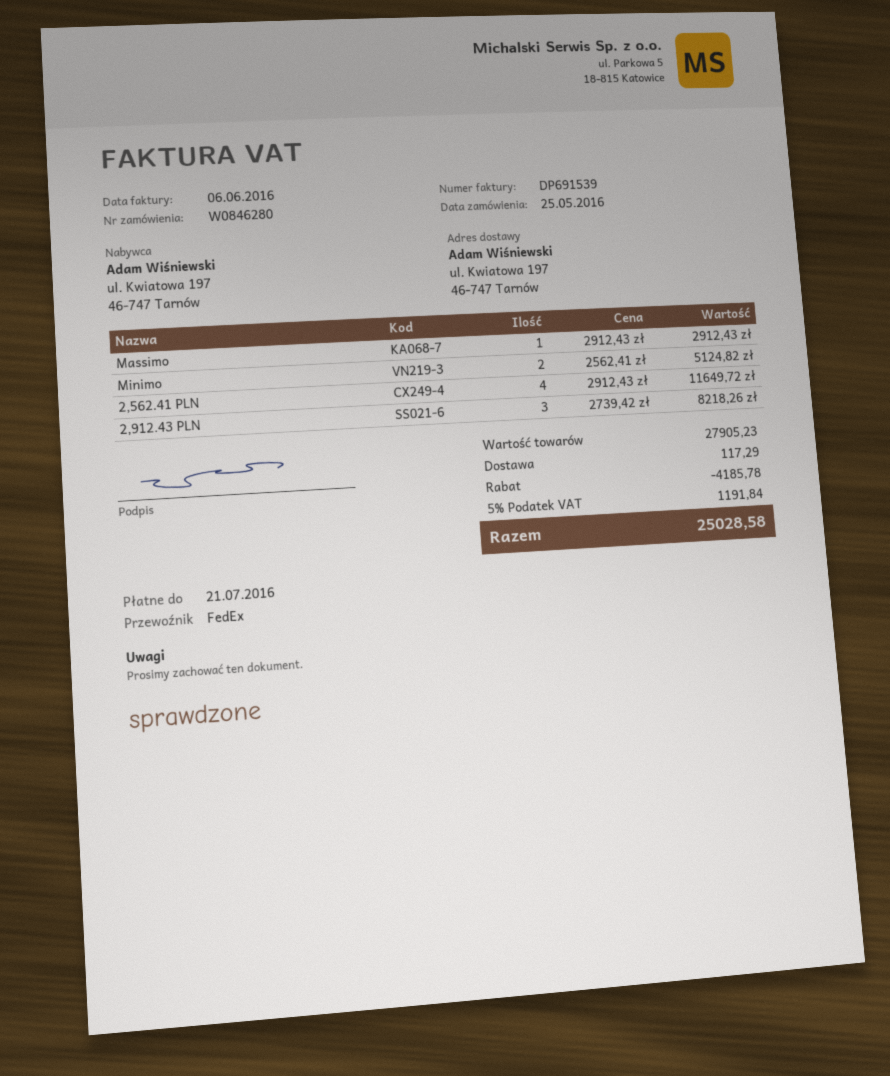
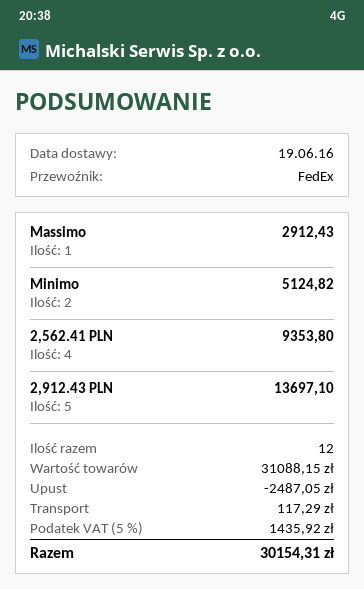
2,562.41 PLN: 4 for 11649.72 -> 4 for 9353.80
2,912.43 PLN: 3 for 8218.26 -> 5 for 13697.10
subtotal: 27905.23 -> 31088.15
discount: 4185.78 -> 2487.05
tax: 5% = 1191.84 -> 5% = 1435.92
total: 25028.58 -> 30154.31

